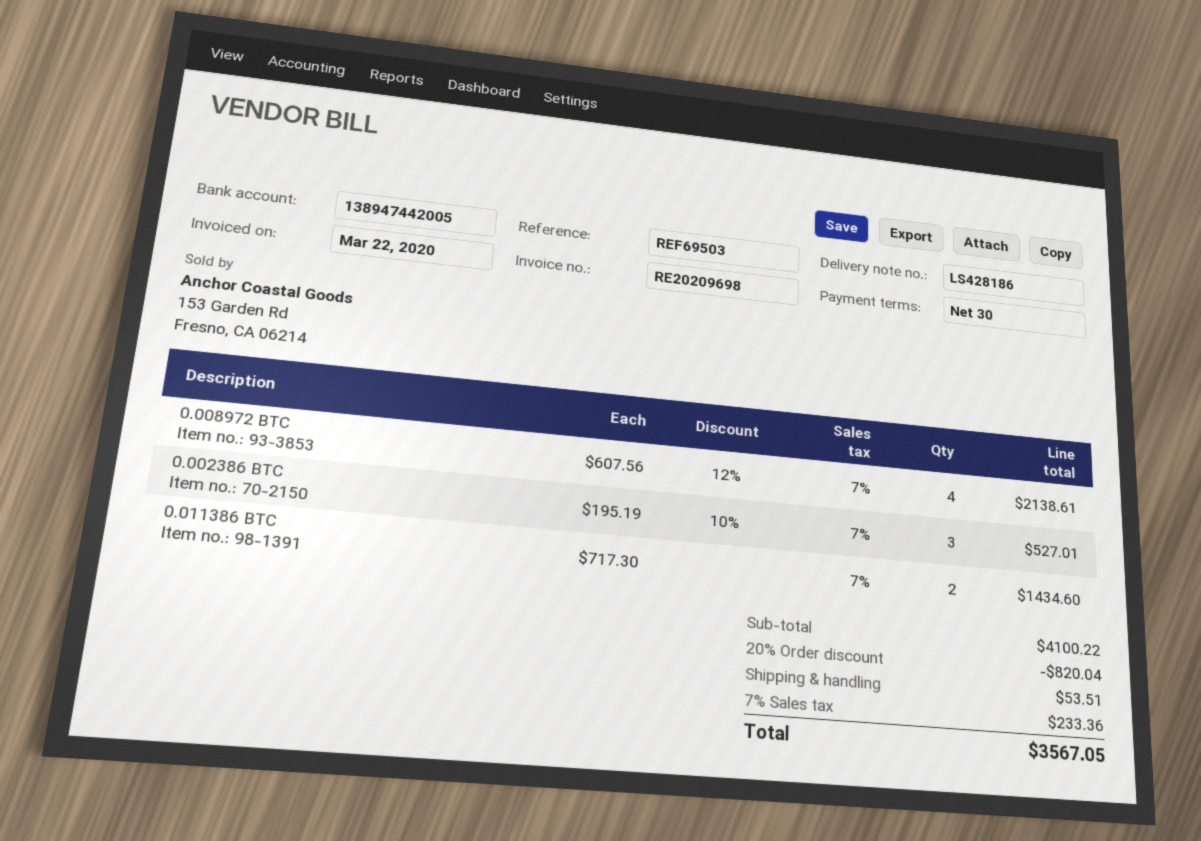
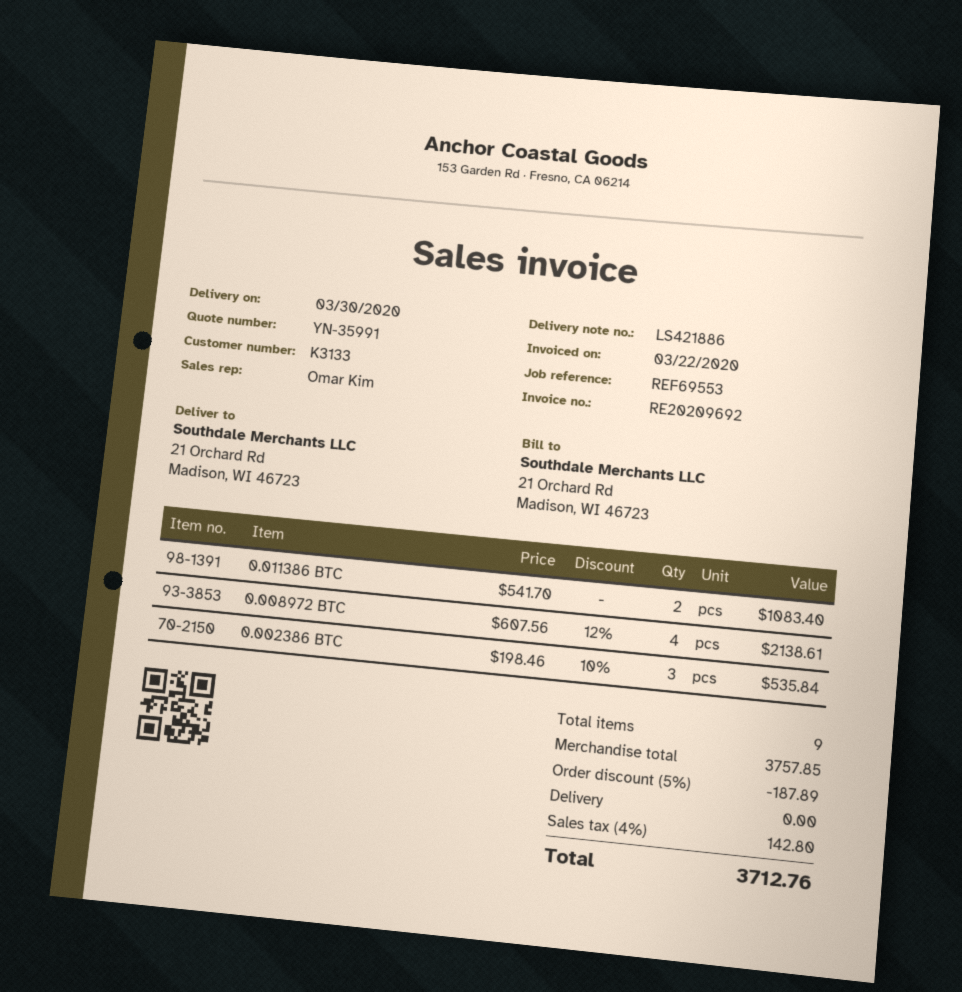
delivery note number: LS428186 -> LS421886
invoice number: RE20209698 -> RE20209692
reference: REF69503 -> REF69553
0.002386 BTC: 3 x 195.19 - 10% = 527.01 -> 3 x 198.46 - 10% = 535.84
0.011386 BTC: 2 x 717.30 = 1434.60 -> 2 x 541.70 = 1083.40
subtotal: 4100.22 -> 3757.85
discount: 20% = 820.04 -> 5% = 187.89
shipping: 53.51 -> 0.00
tax: 7% = 233.36 -> 4% = 142.80
total: 3567.05 -> 3712.76

